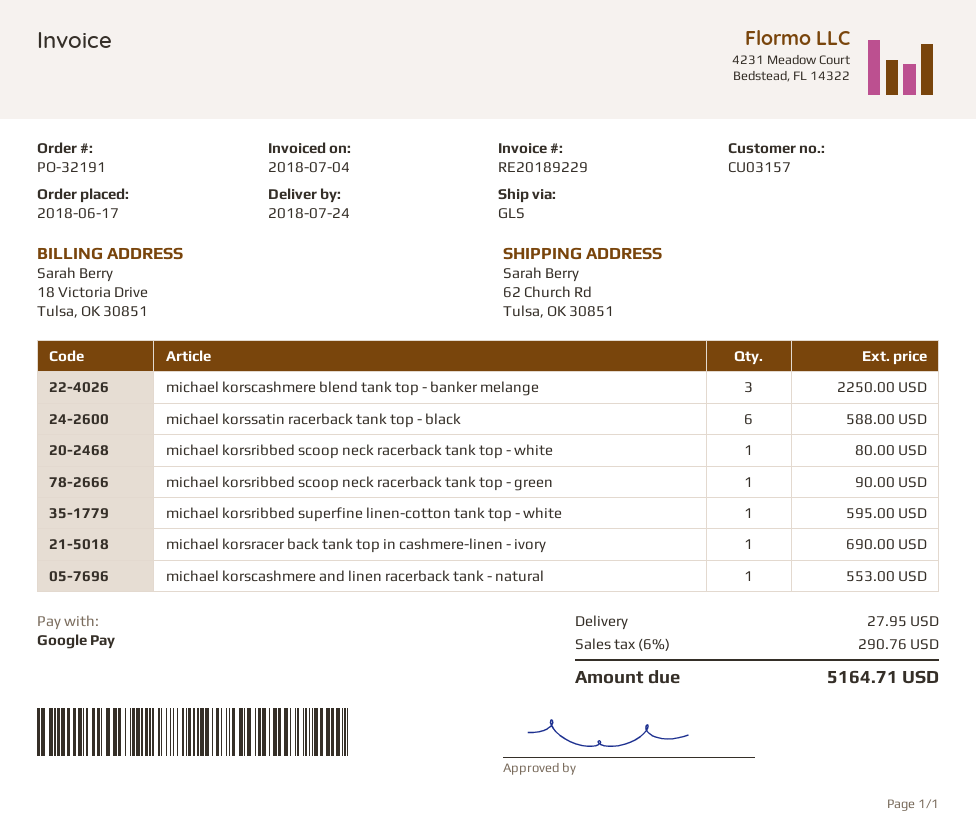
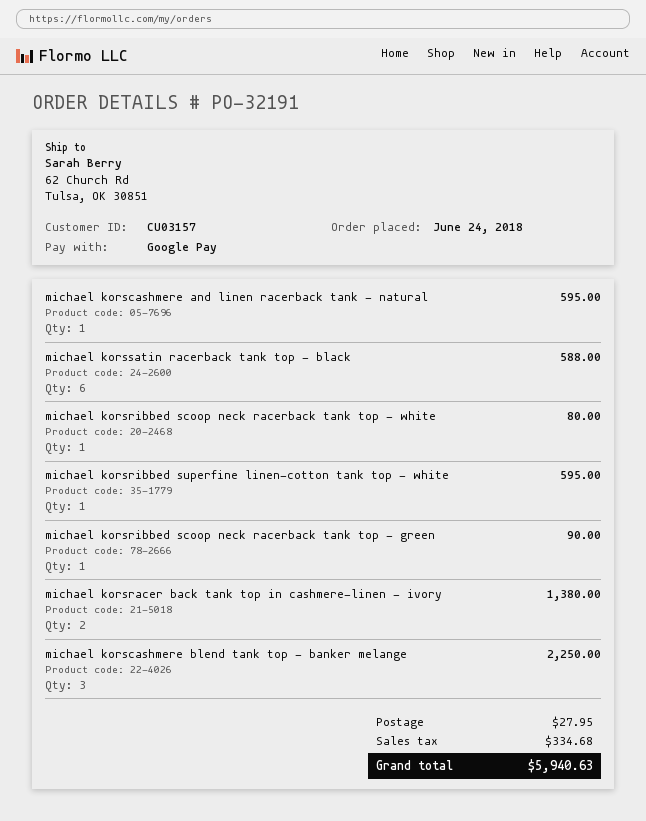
order date: 2018-06-17 -> 2018-06-24
michael korsracer back tank top in cashmere-linen - ivory: 1 for 690.00 -> 2 for 1380.00
michael korscashmere and linen racerback tank - natural: 1 for 553.00 -> 1 for 595.00
tax: 290.76 -> 334.68
total: 5164.71 -> 5940.63

